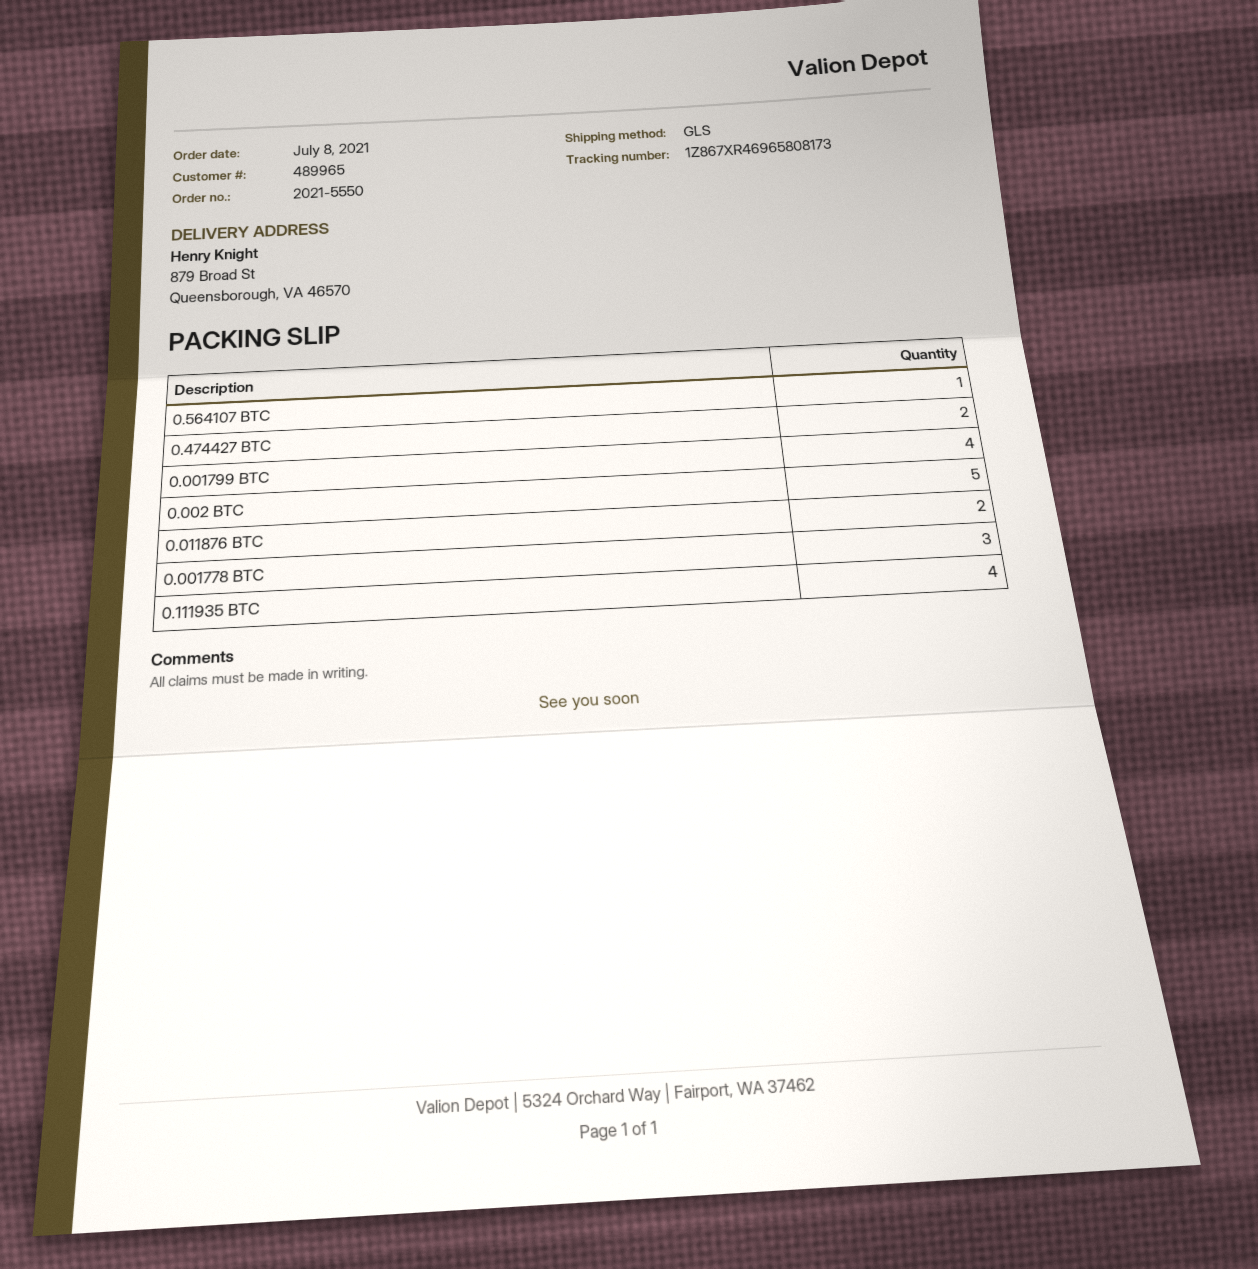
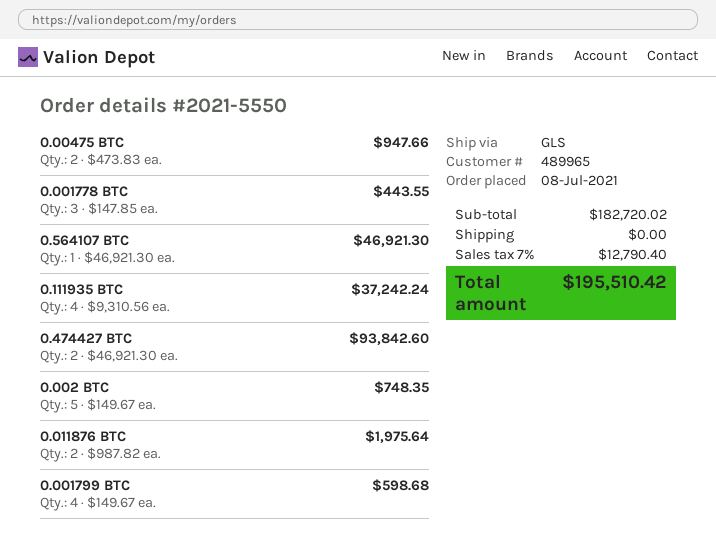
0.00475 BTC: none -> 2

